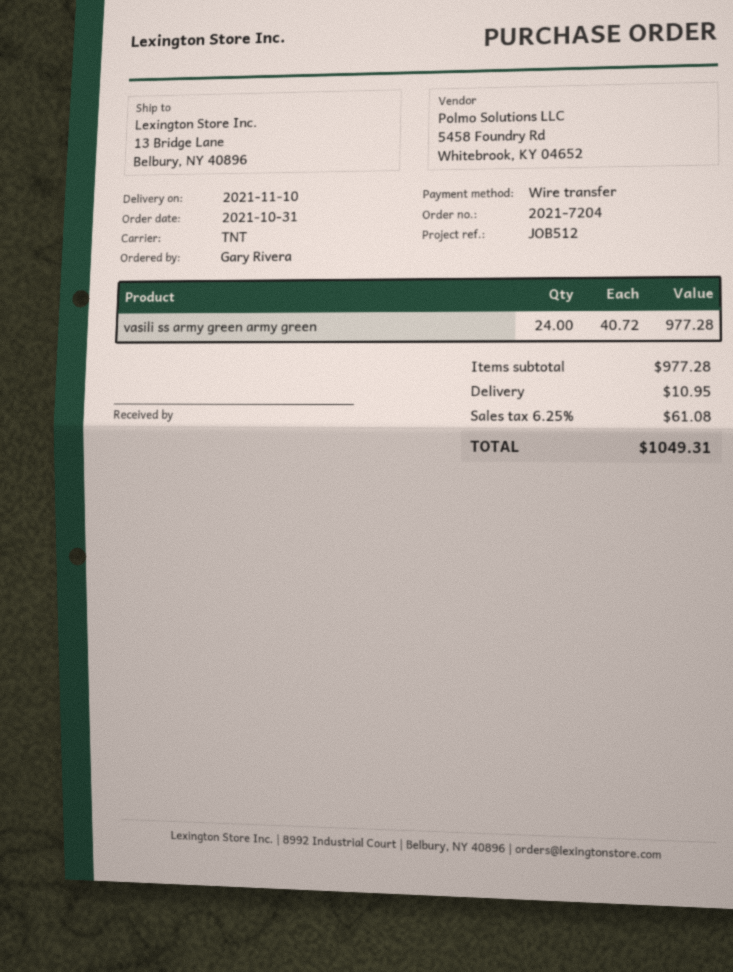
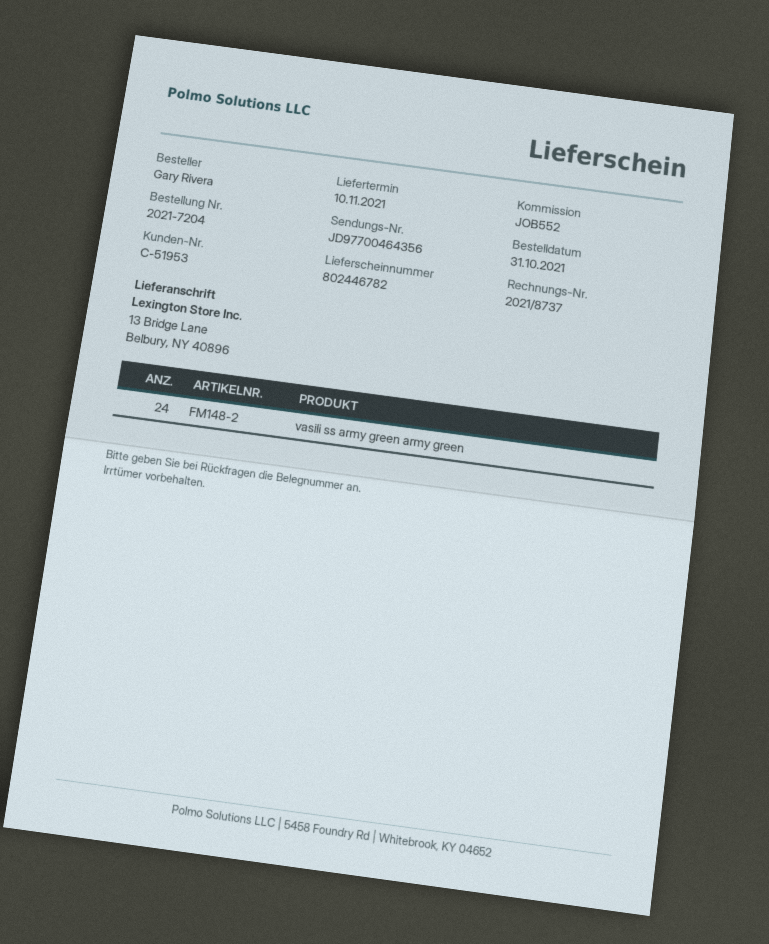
reference: JOB512 -> JOB552

